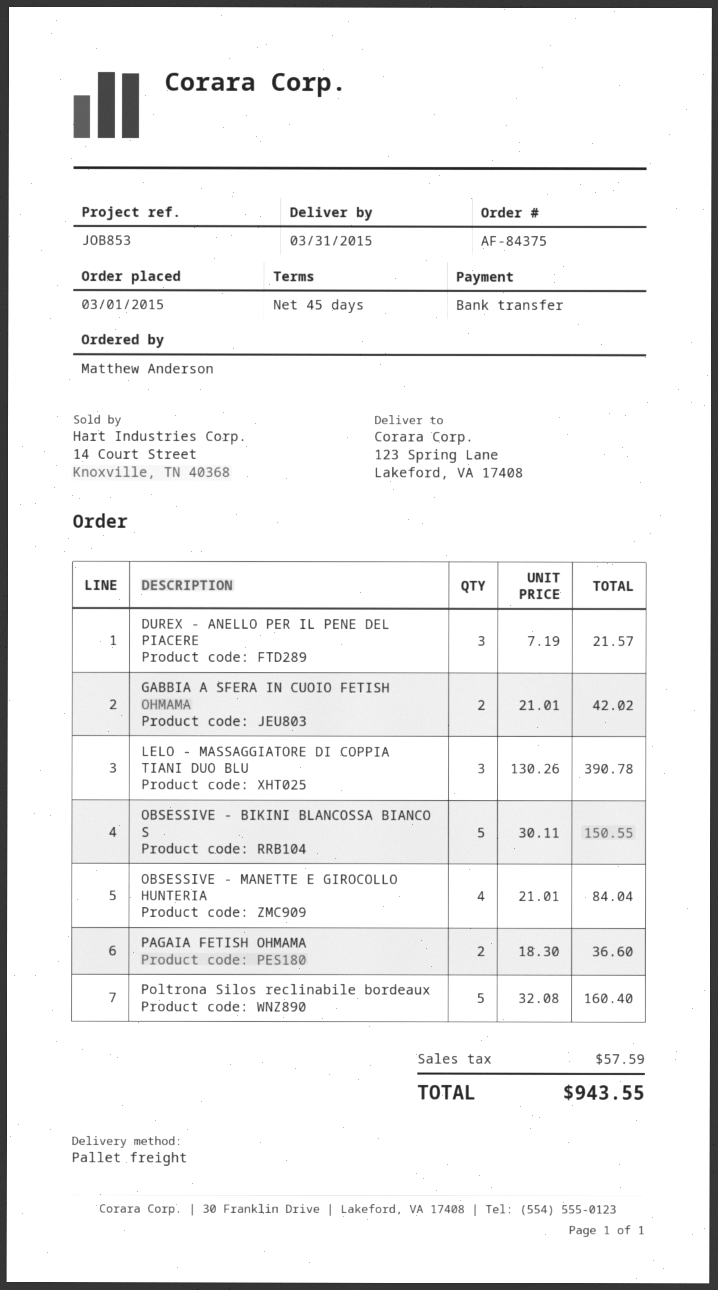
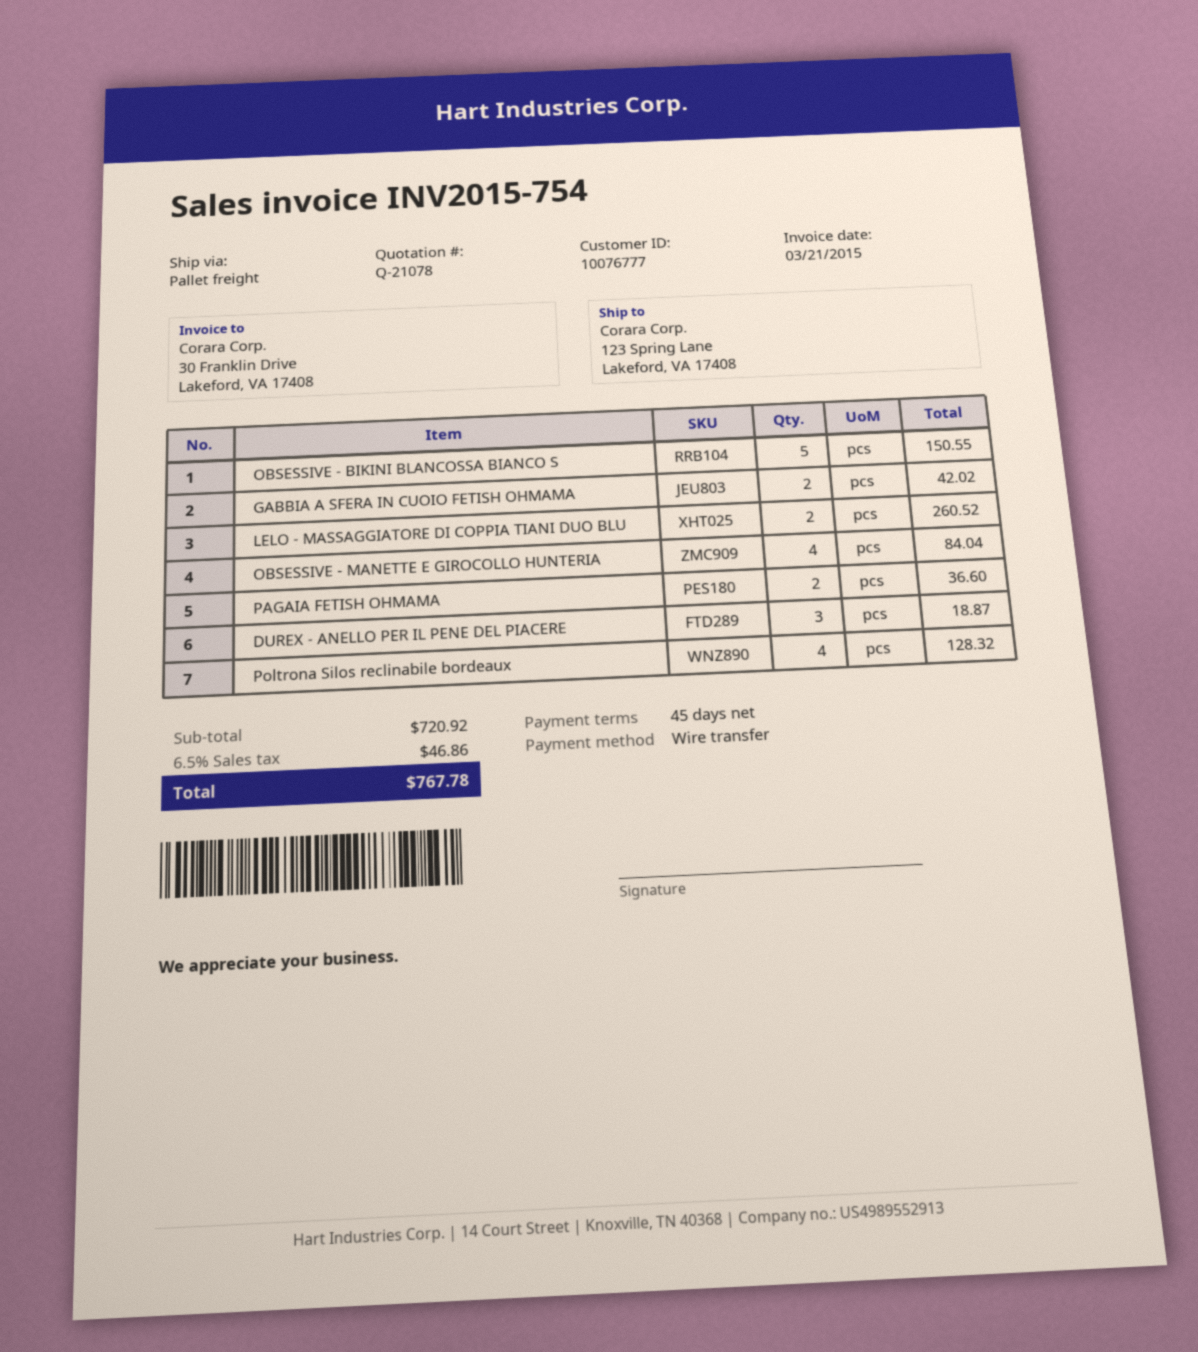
DUREX - ANELLO PER IL PENE DEL PIACERE: 3 for 21.57 -> 3 for 18.87
LELO - MASSAGGIATORE DI COPPIA TIANI DUO BLU: 3 for 390.78 -> 2 for 260.52
Poltrona Silos reclinabile bordeaux: 5 for 160.40 -> 4 for 128.32
tax: 57.59 -> 46.86
total: 943.55 -> 767.78

